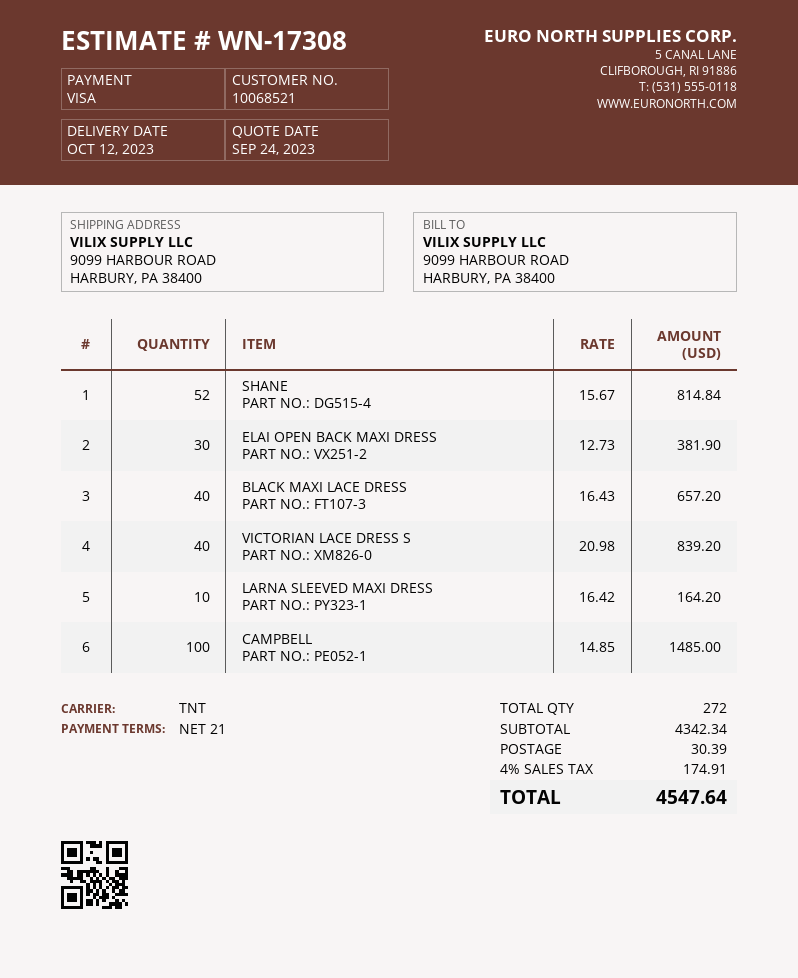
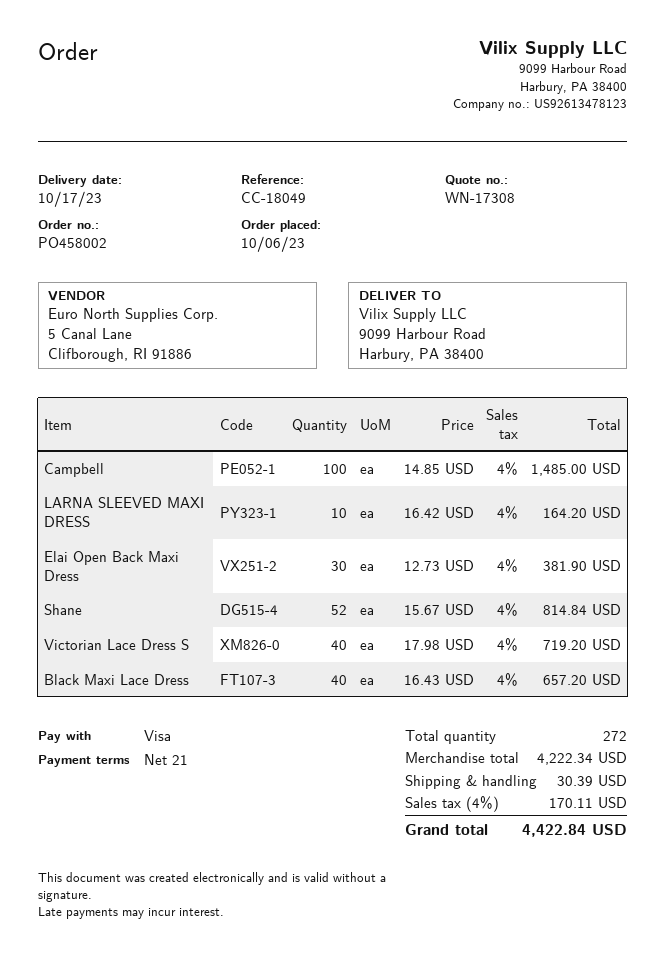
delivery date: 2023-10-12 -> 2023-10-17
VICTORIAN LACE DRESS S: 40 x 20.98 = 839.20 -> 40 x 17.98 = 719.20
subtotal: 4342.34 -> 4222.34
tax: 4% = 174.91 -> 4% = 170.11
total: 4547.64 -> 4422.84

